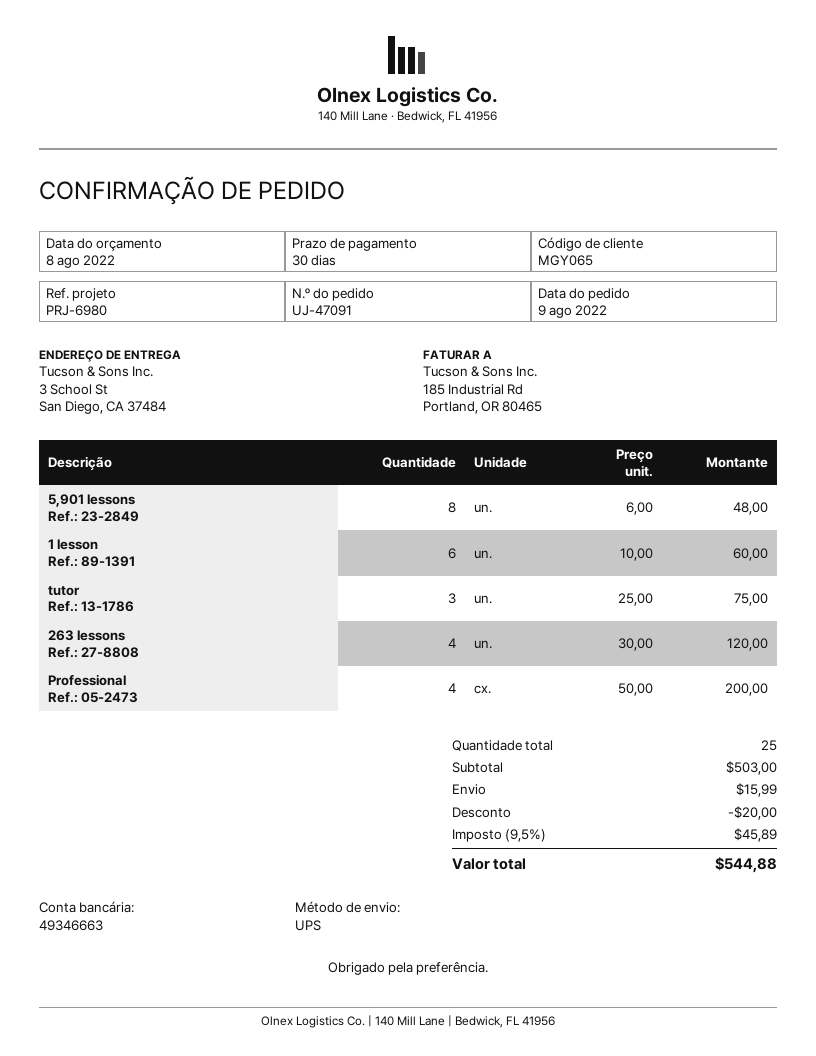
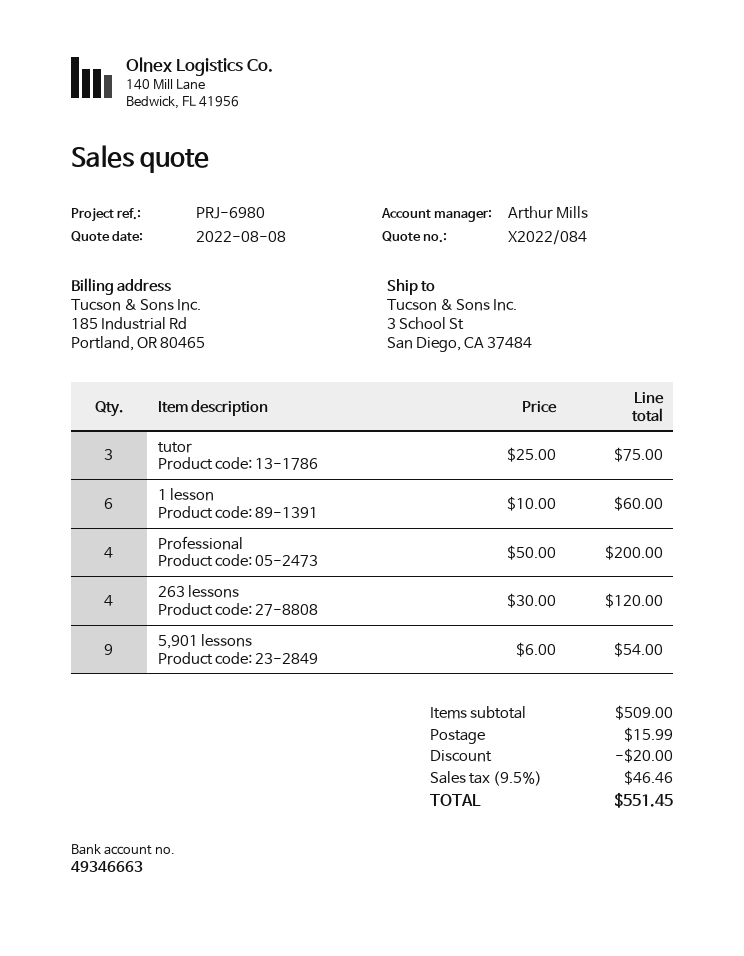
5,901 lessons: 8 x 6.00 = 48.00 -> 9 x 6.00 = 54.00
subtotal: 503.00 -> 509.00
tax: 9.5% = 45.89 -> 9.5% = 46.46
total: 544.88 -> 551.45

